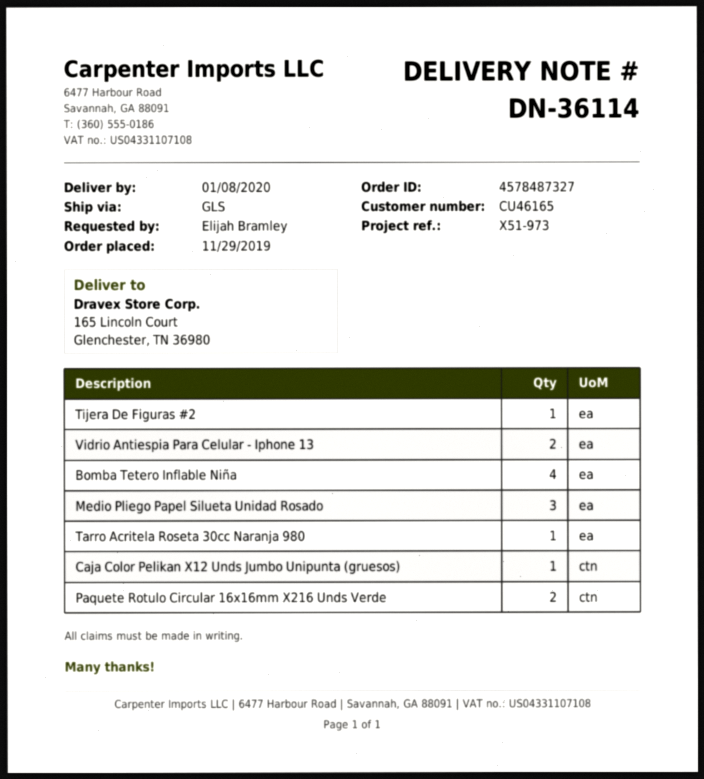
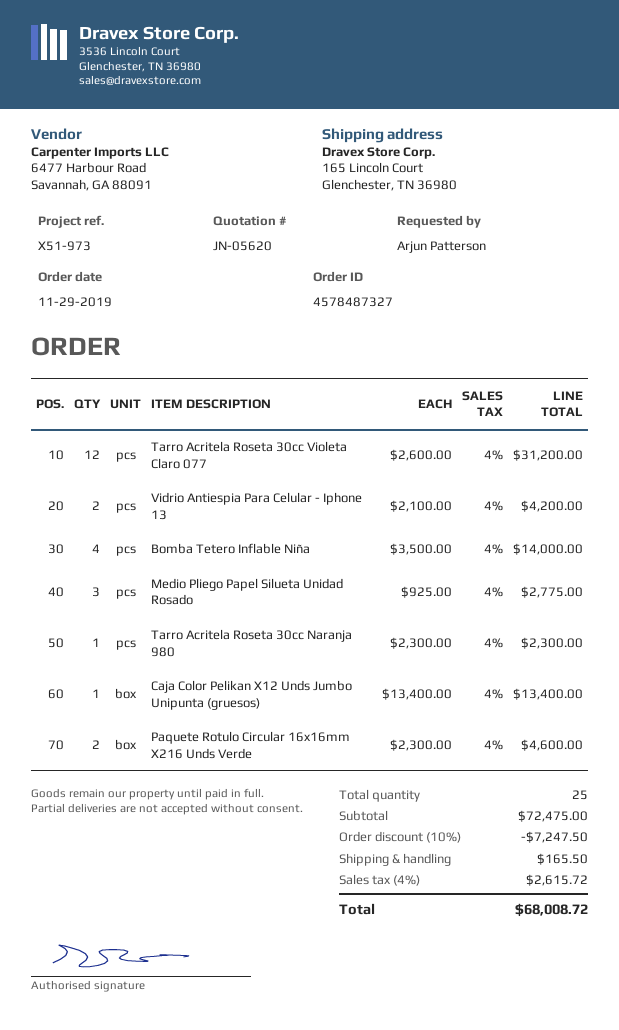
ordered by: Elijah Bramley -> Arjun Patterson
Tijera De Figuras #2: 1 -> none
Tarro Acritela Roseta 30cc Violeta Claro 077: none -> 12

